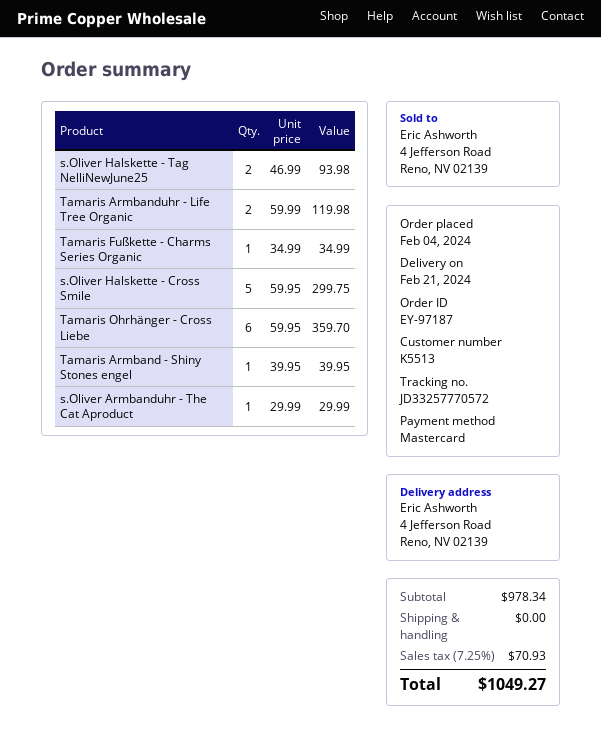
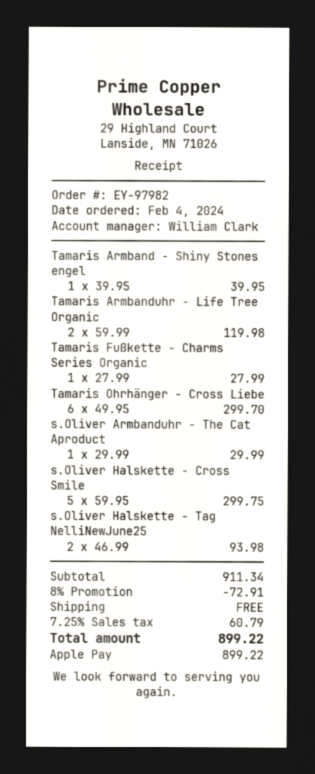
order number: EY-97187 -> EY-97982
payment method: Mastercard -> Apple Pay
Tamaris Fußkette - Charms Series Organic: 1 x 34.99 = 34.99 -> 1 x 27.99 = 27.99
Tamaris Ohrhänger - Cross Liebe: 6 x 59.95 = 359.70 -> 6 x 49.95 = 299.70
subtotal: 978.34 -> 911.34
discount: none -> 8% = 72.91
tax: 7.25% = 70.93 -> 7.25% = 60.79
total: 1049.27 -> 899.22

